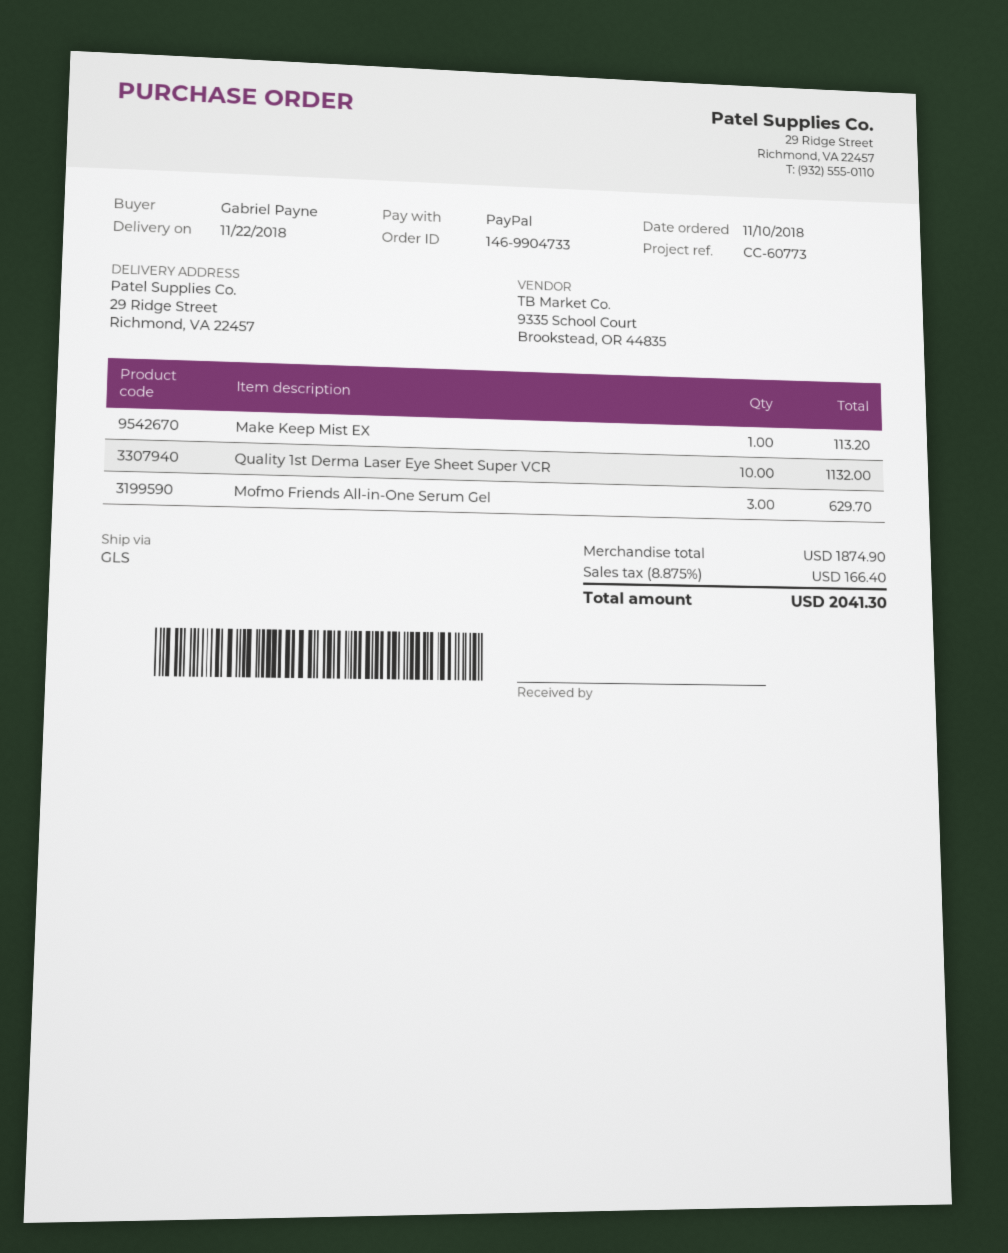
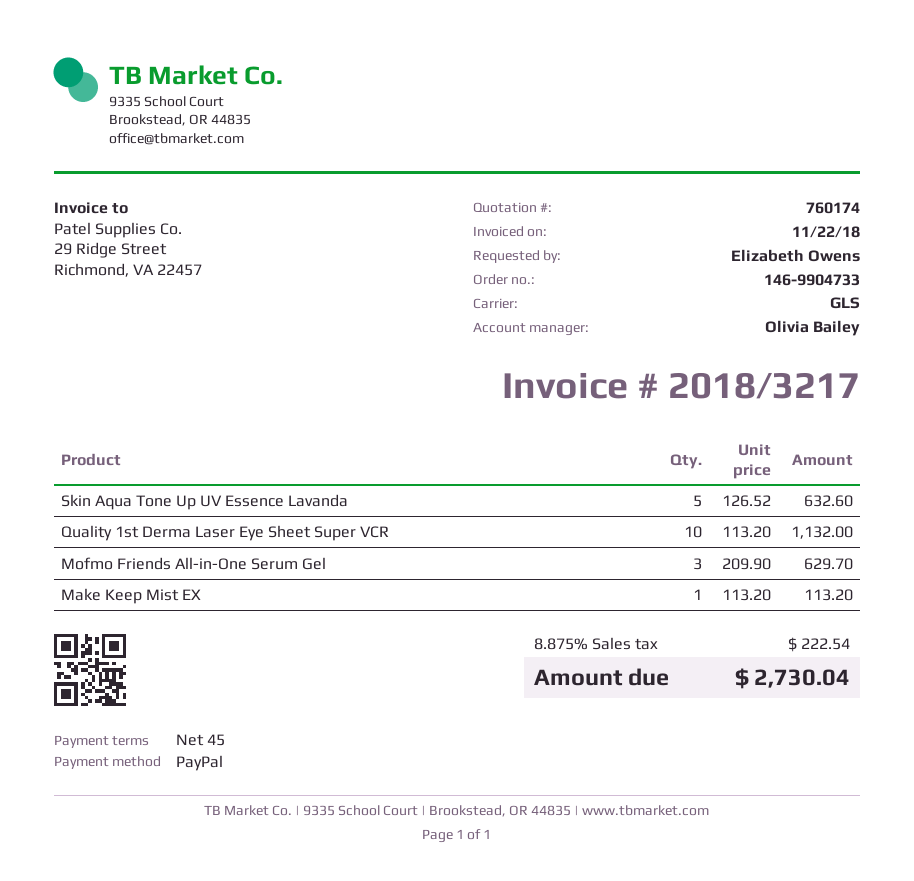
ordered by: Gabriel Payne -> Elizabeth Owens
Skin Aqua Tone Up UV Essence Lavanda: none -> 5 for 632.60
tax: 8.875% = 166.40 -> 8.875% = 222.54
total: 2041.30 -> 2730.04

